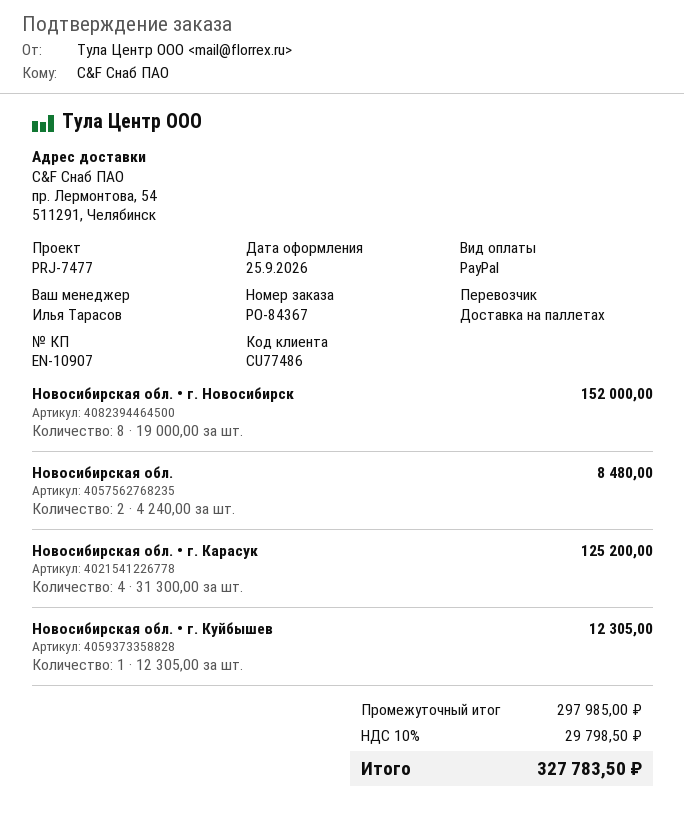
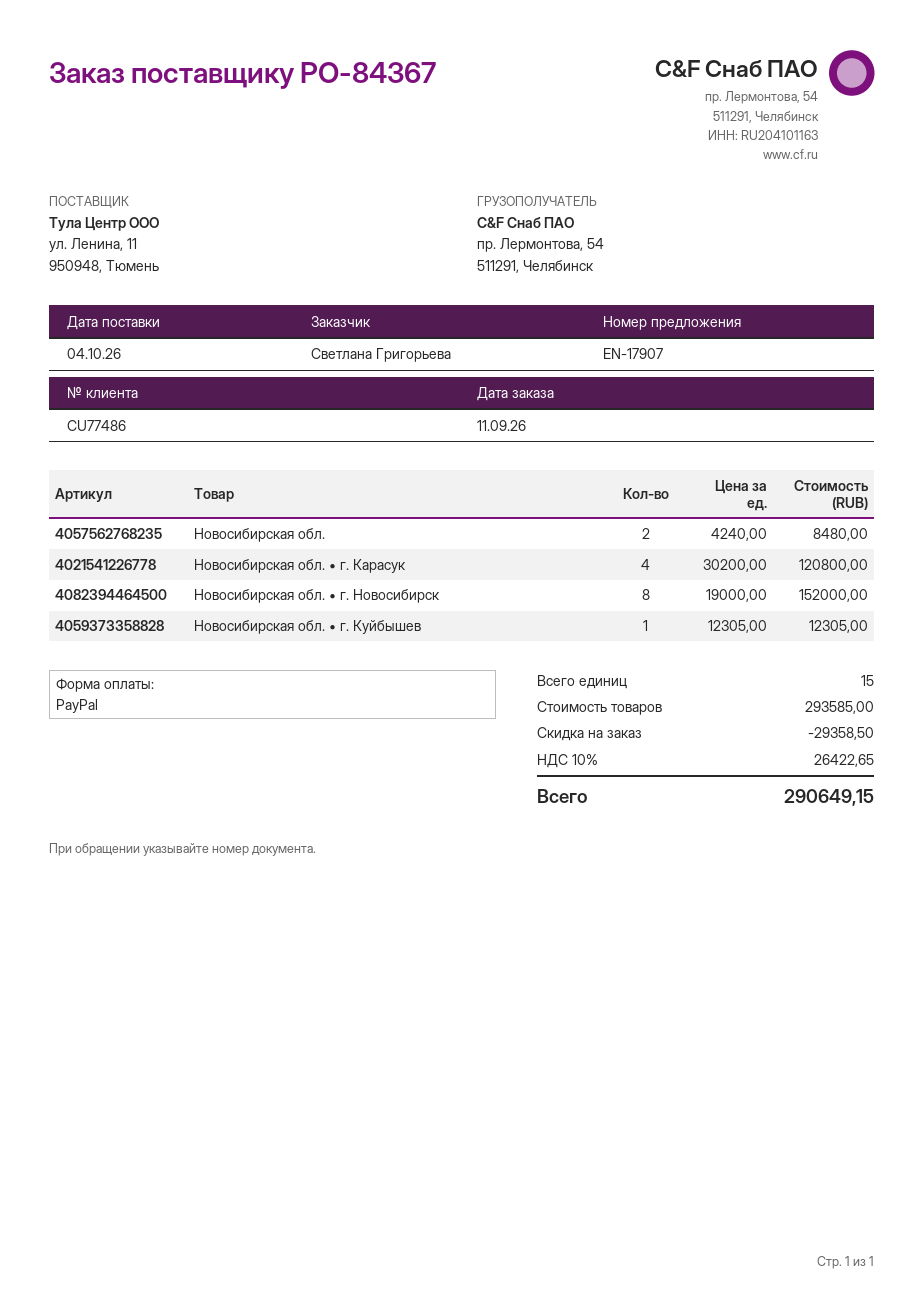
quote number: EN-10907 -> EN-17907
order date: 2026-09-25 -> 2026-09-11
Новосибирская обл. • г. Карасук: 4 x 31300.00 = 125200.00 -> 4 x 30200.00 = 120800.00
subtotal: 297985.00 -> 293585.00
discount: none -> 29358.50
tax: 10% = 29798.50 -> 10% = 26422.65
total: 327783.50 -> 290649.15

